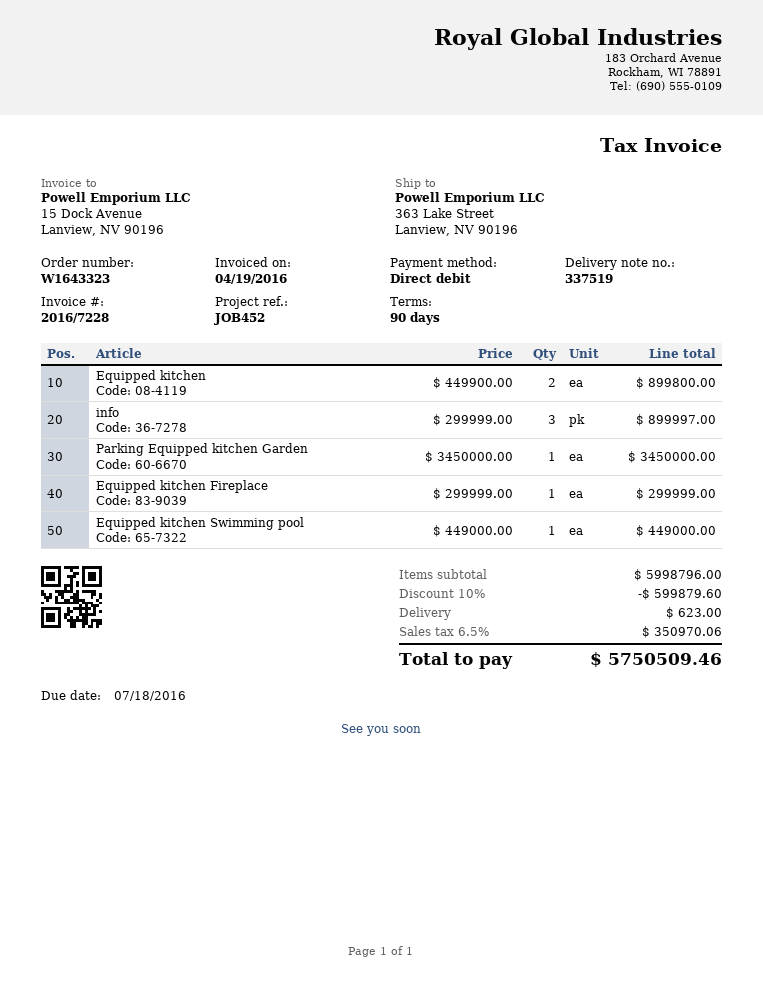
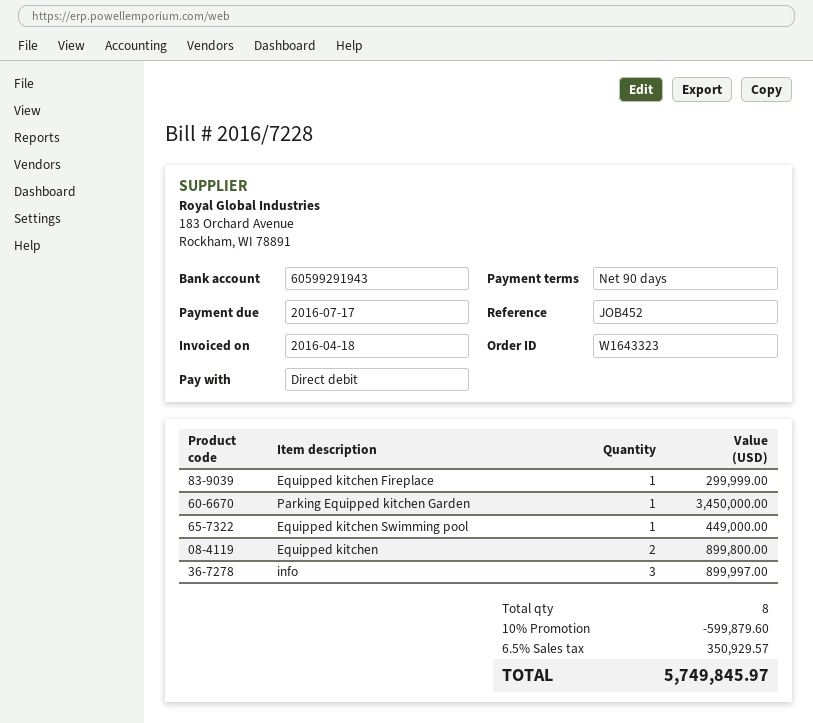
invoice date: 2016-04-19 -> 2016-04-18
due date: 2016-07-18 -> 2016-07-17
shipping: 623.00 -> none
tax: 6.5% = 350970.06 -> 6.5% = 350929.57
total: 5750509.46 -> 5749845.97

